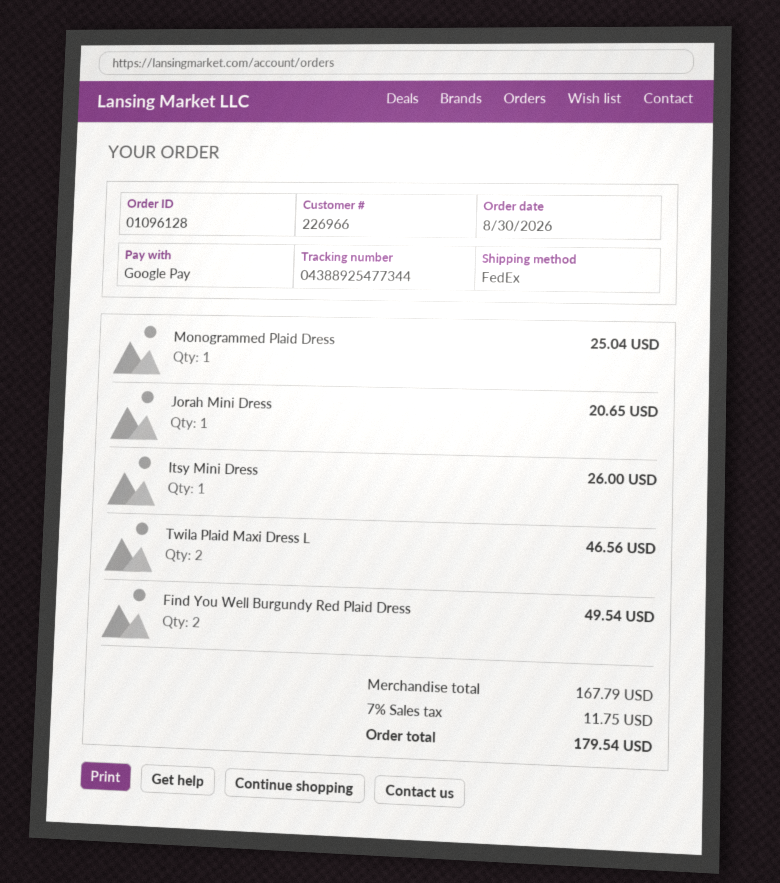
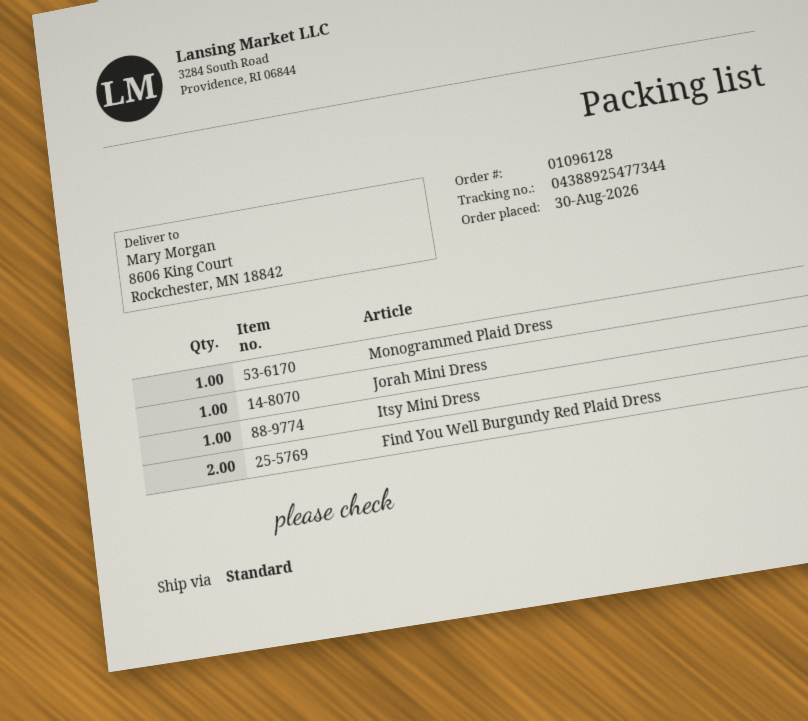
shipping method: FedEx -> standard
Twila Plaid Maxi Dress L: 2 -> none

